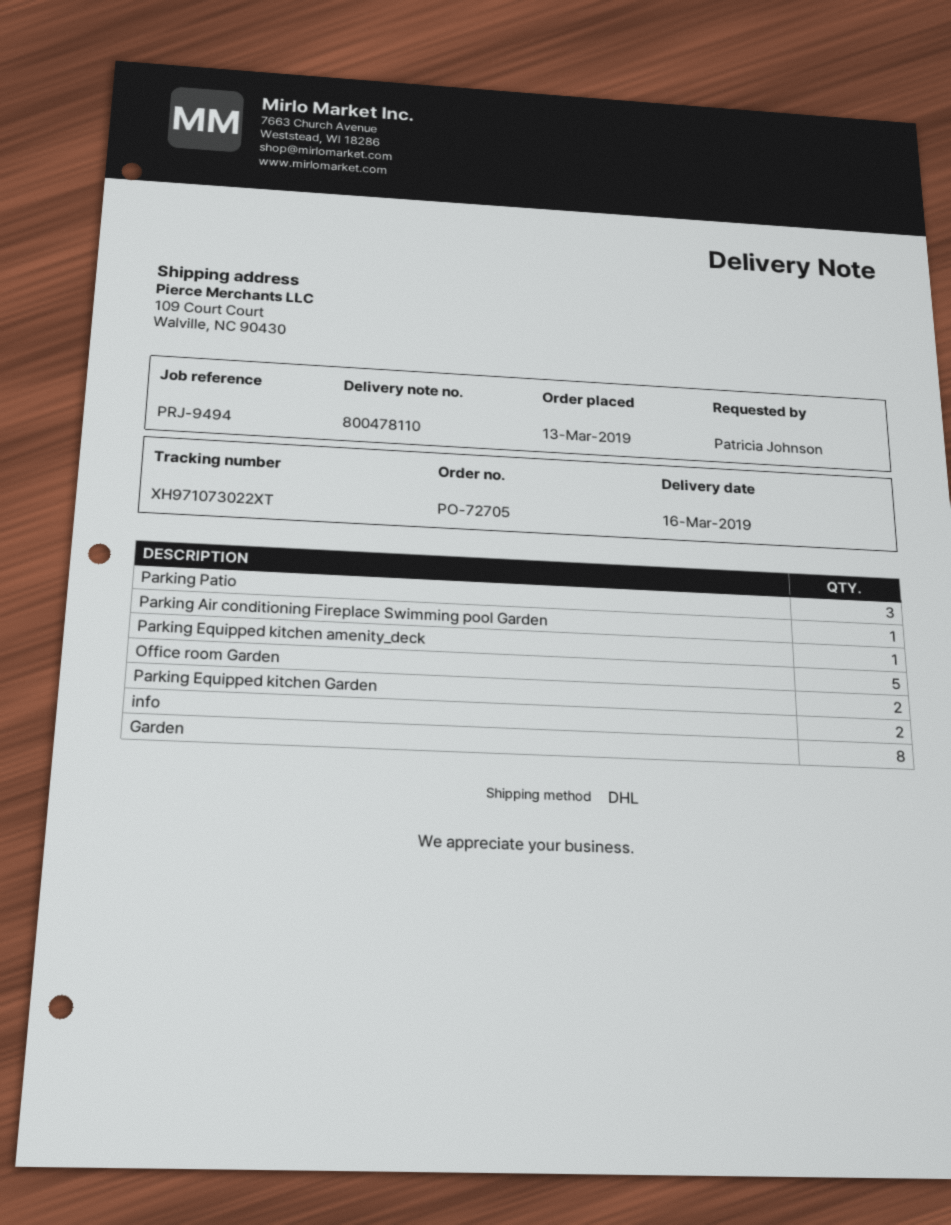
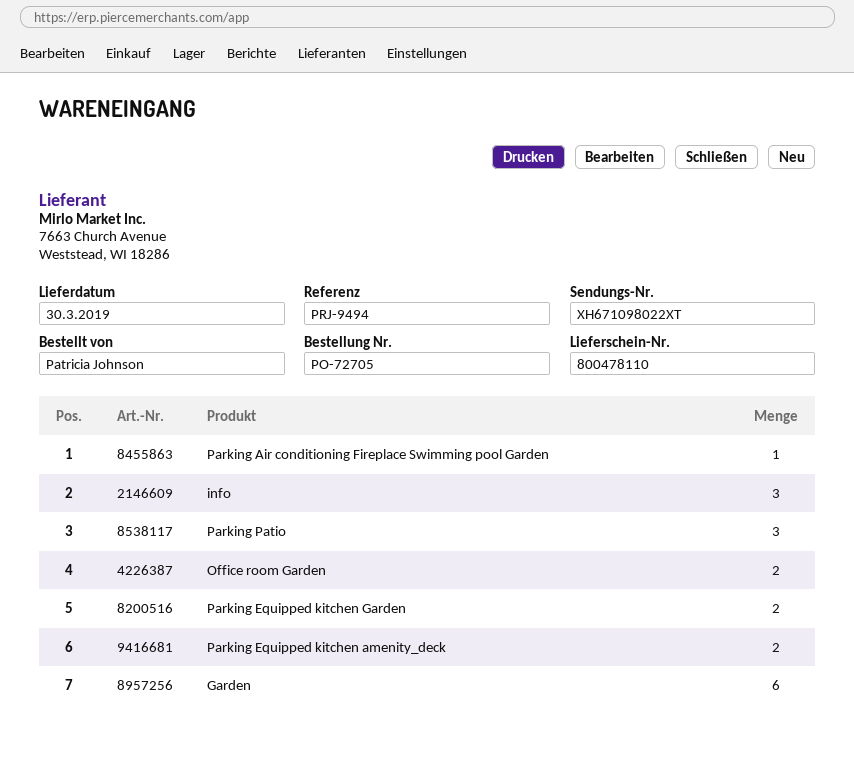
delivery date: 2019-03-16 -> 2019-03-30
tracking number: XH971073022XT -> XH671098022XT
Parking Equipped kitchen amenity_deck: 1 -> 2
Office room Garden: 5 -> 2
info: 2 -> 3
Garden: 8 -> 6

